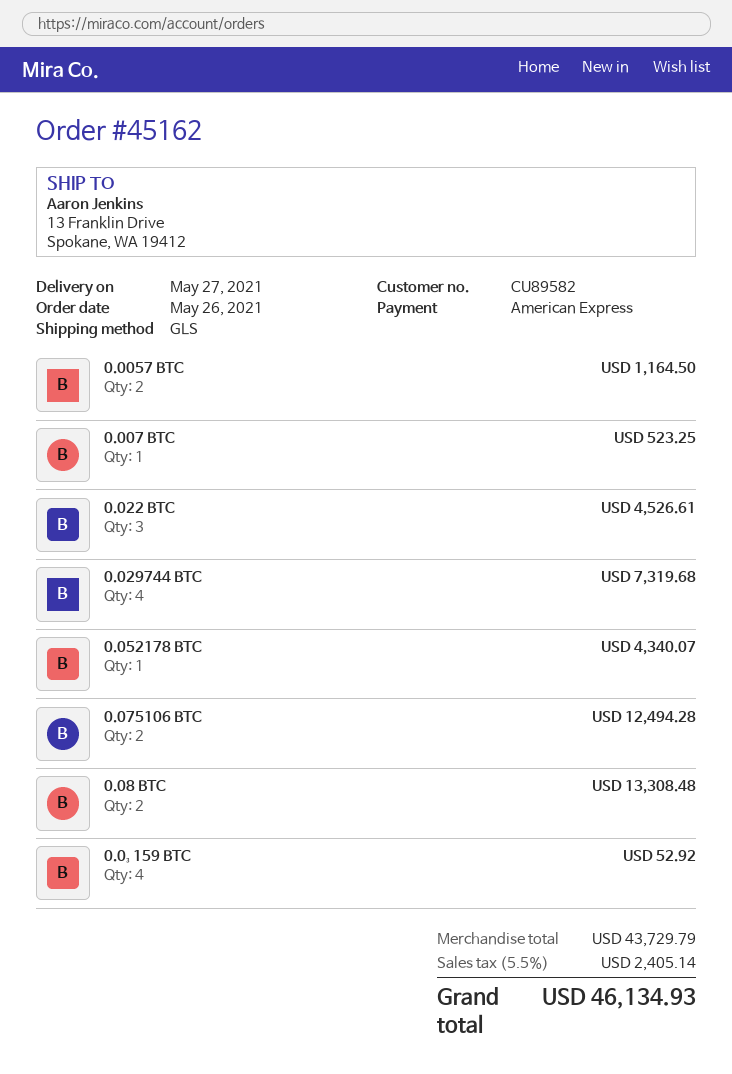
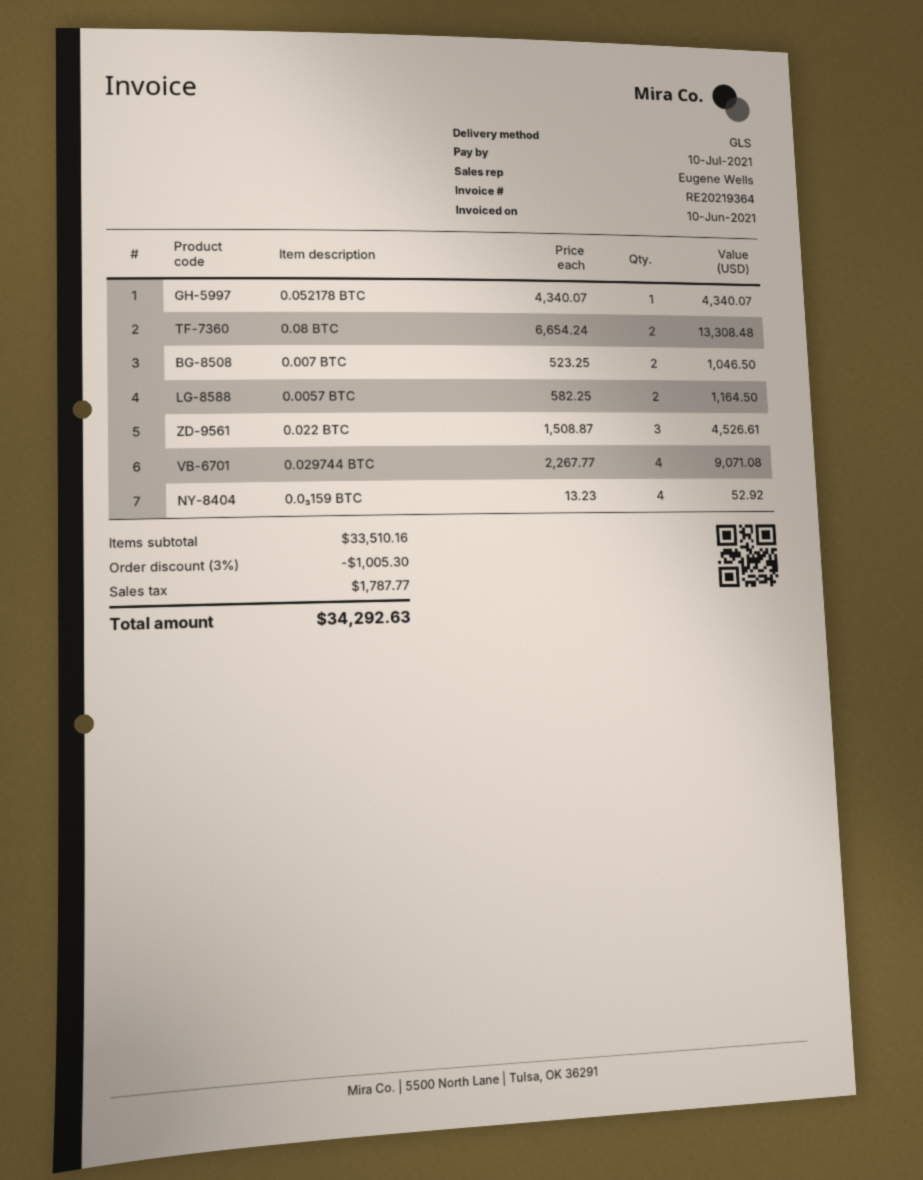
0.007 BTC: 1 for 523.25 -> 2 for 1046.50
0.029744 BTC: 4 for 7319.68 -> 4 for 9071.08
0.075106 BTC: 2 for 12494.28 -> none
subtotal: 43729.79 -> 33510.16
discount: none -> 3% = 1005.30
tax: 2405.14 -> 1787.77
total: 46134.93 -> 34292.63

